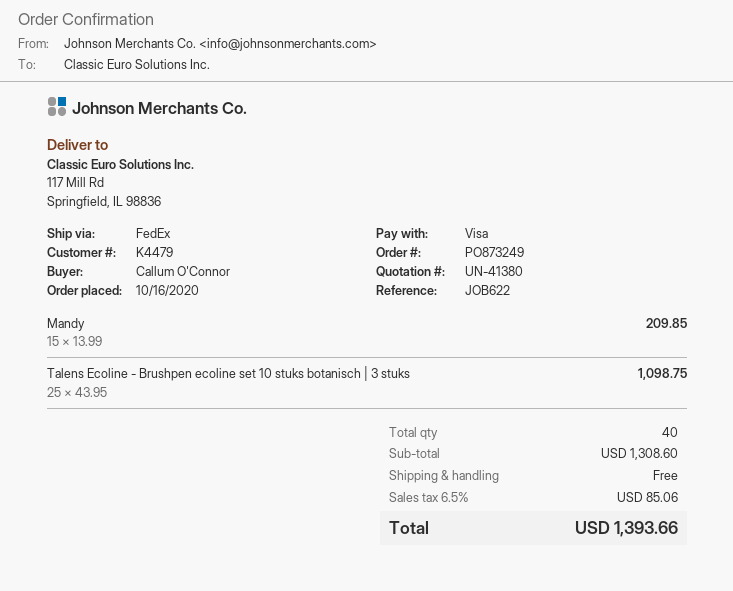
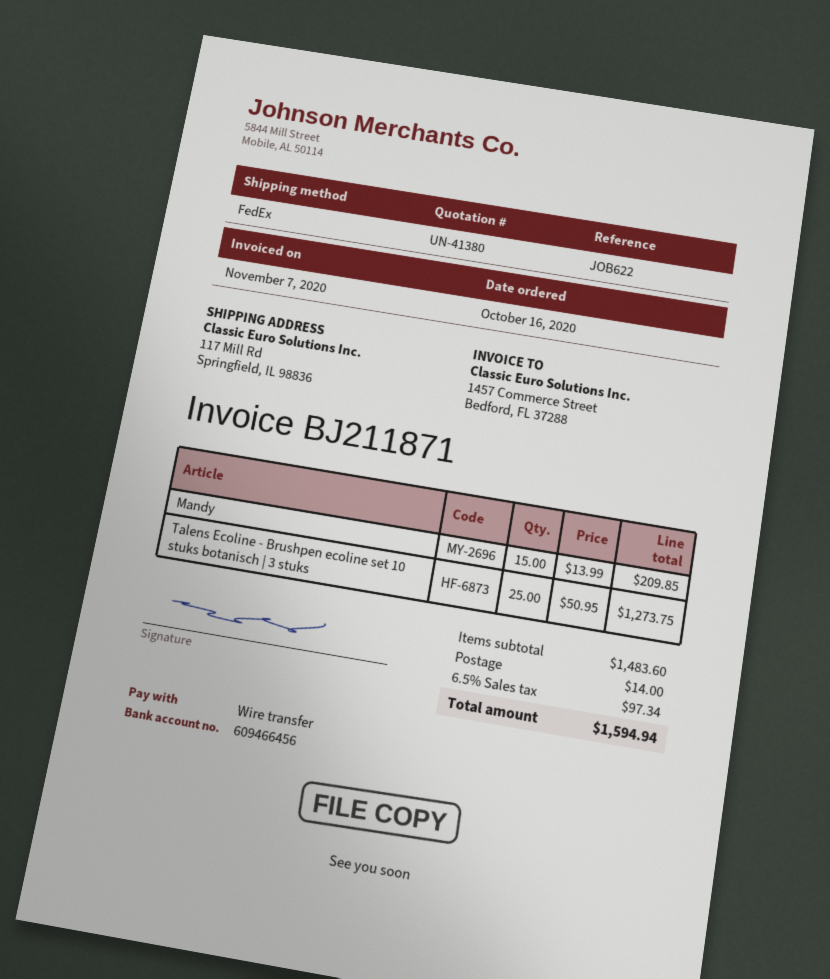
payment method: Visa -> bank transfer
Talens Ecoline - Brushpen ecoline set 10 stuks botanisch | 3 stuks: 25 x 43.95 = 1098.75 -> 25 x 50.95 = 1273.75
subtotal: 1308.60 -> 1483.60
shipping: 0.00 -> 14.00
tax: 6.5% = 85.06 -> 6.5% = 97.34
total: 1393.66 -> 1594.94

